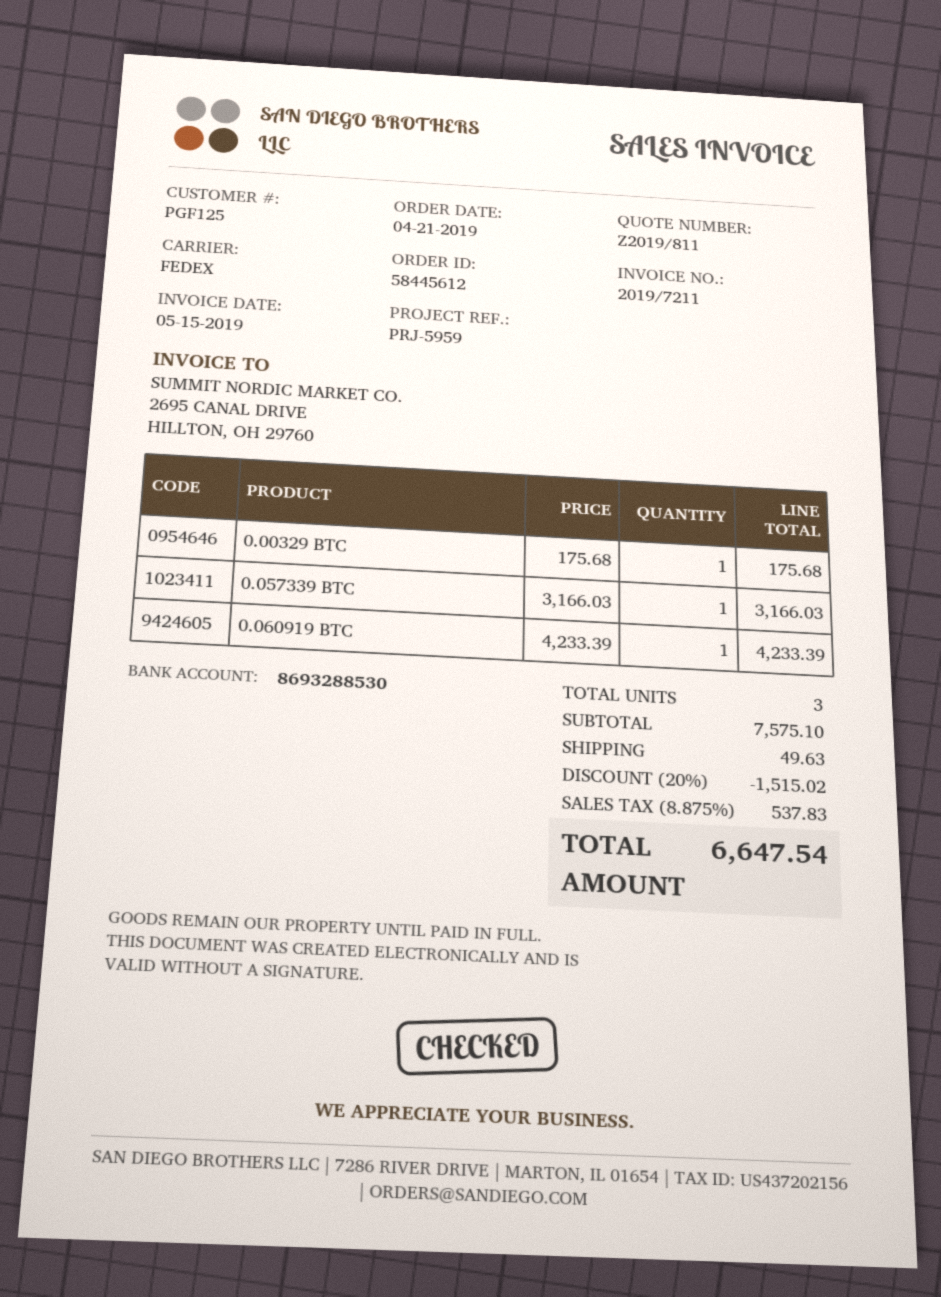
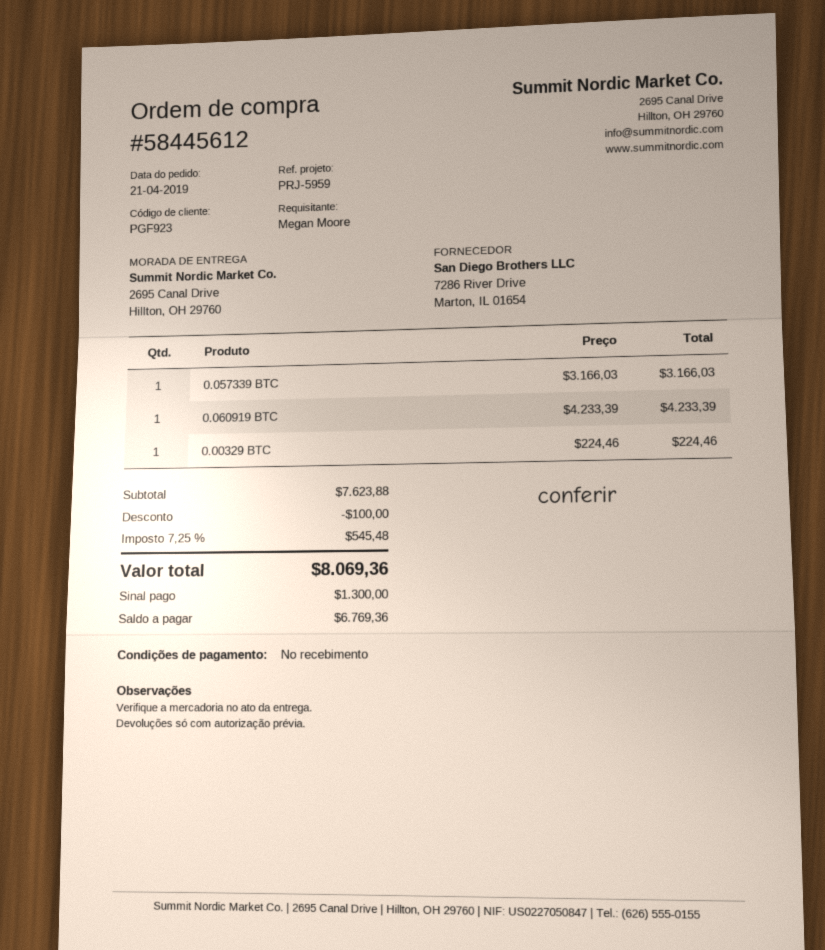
customer number: PGF125 -> PGF923
0.00329 BTC: 1 x 175.68 = 175.68 -> 1 x 224.46 = 224.46
subtotal: 7575.10 -> 7623.88
discount: 1515.02 -> 100.00
shipping: 49.63 -> none
tax: 8.875% = 537.83 -> 7.25% = 545.48
total: 6647.54 -> 8069.36

